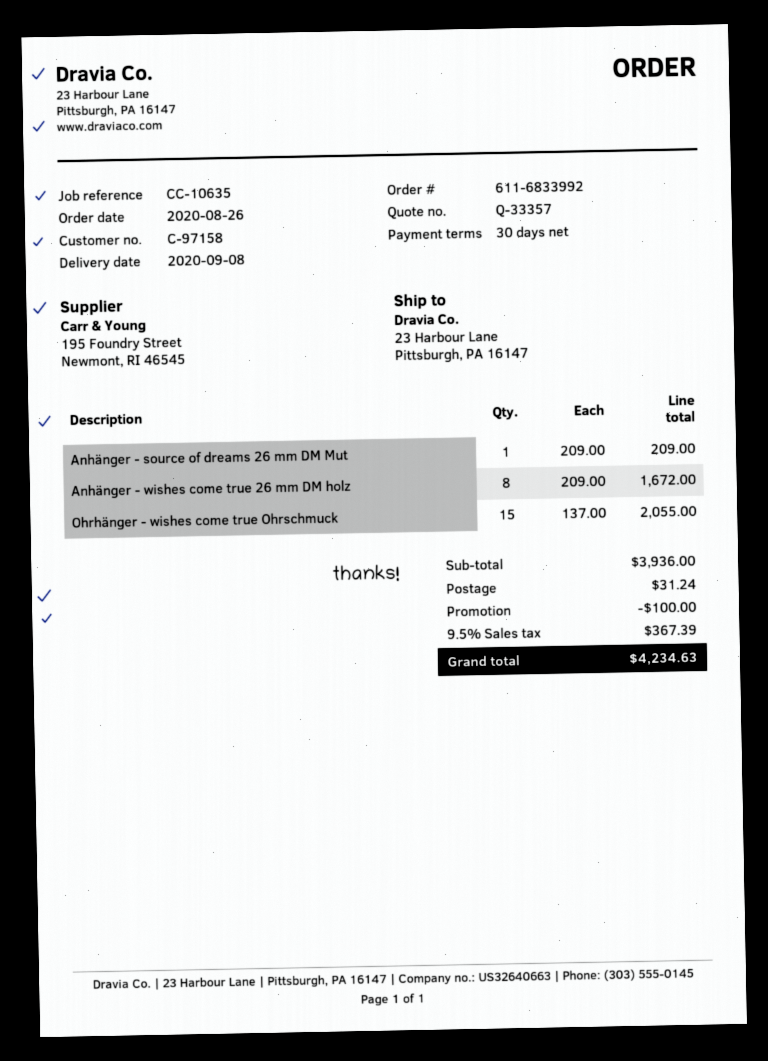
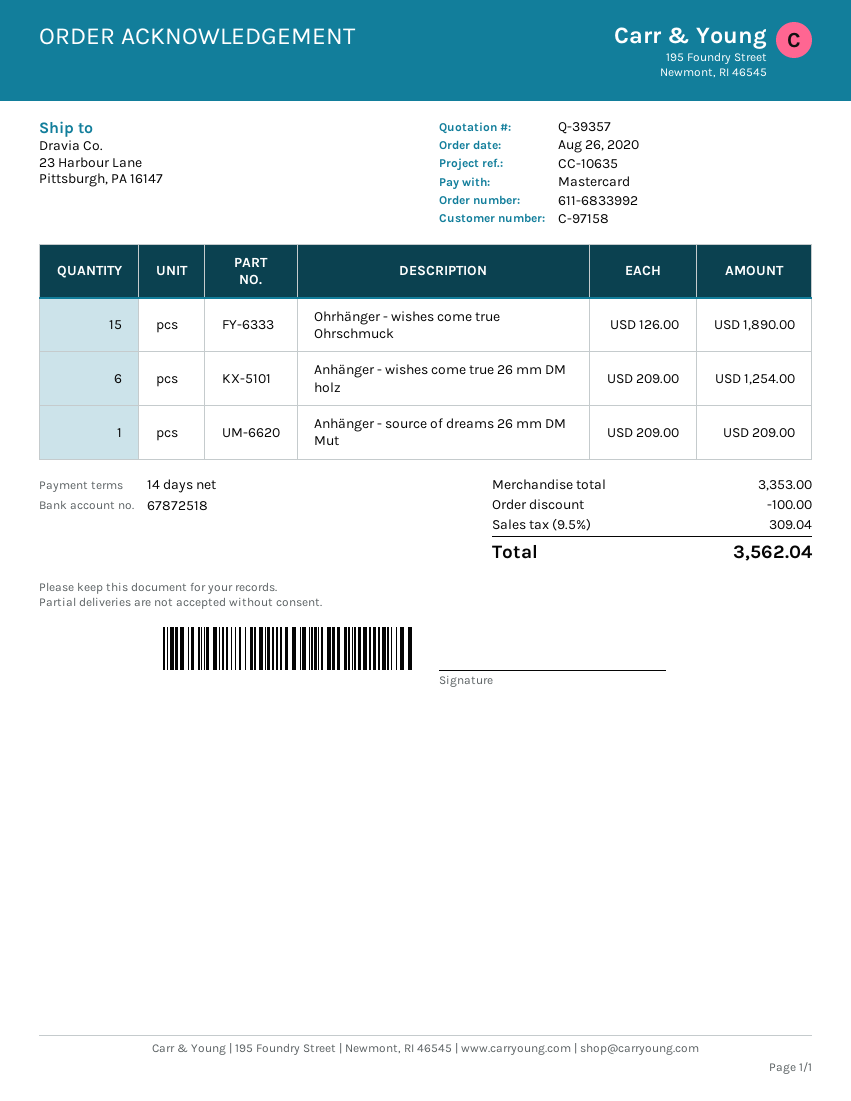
quote number: Q-33357 -> Q-39357
payment terms: 30 days -> 14 days
Anhänger - wishes come true 26 mm DM holz: 8 x 209.00 = 1672.00 -> 6 x 209.00 = 1254.00
Ohrhänger - wishes come true Ohrschmuck: 15 x 137.00 = 2055.00 -> 15 x 126.00 = 1890.00
subtotal: 3936.00 -> 3353.00
shipping: 31.24 -> none
tax: 9.5% = 367.39 -> 9.5% = 309.04
total: 4234.63 -> 3562.04

